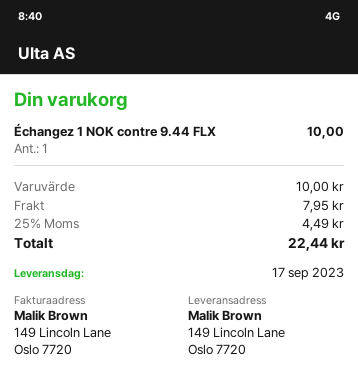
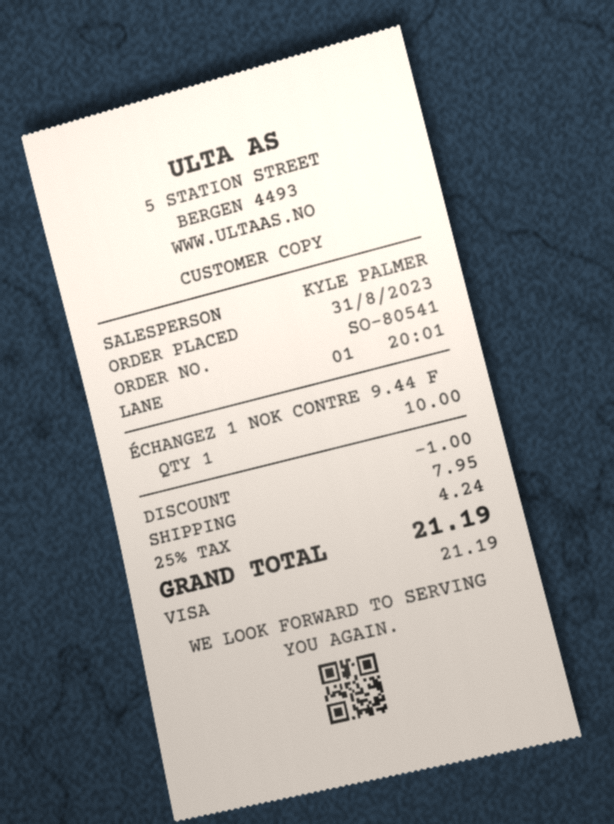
discount: none -> 1.00
tax: 25% = 4.49 -> 25% = 4.24
total: 22.44 -> 21.19

